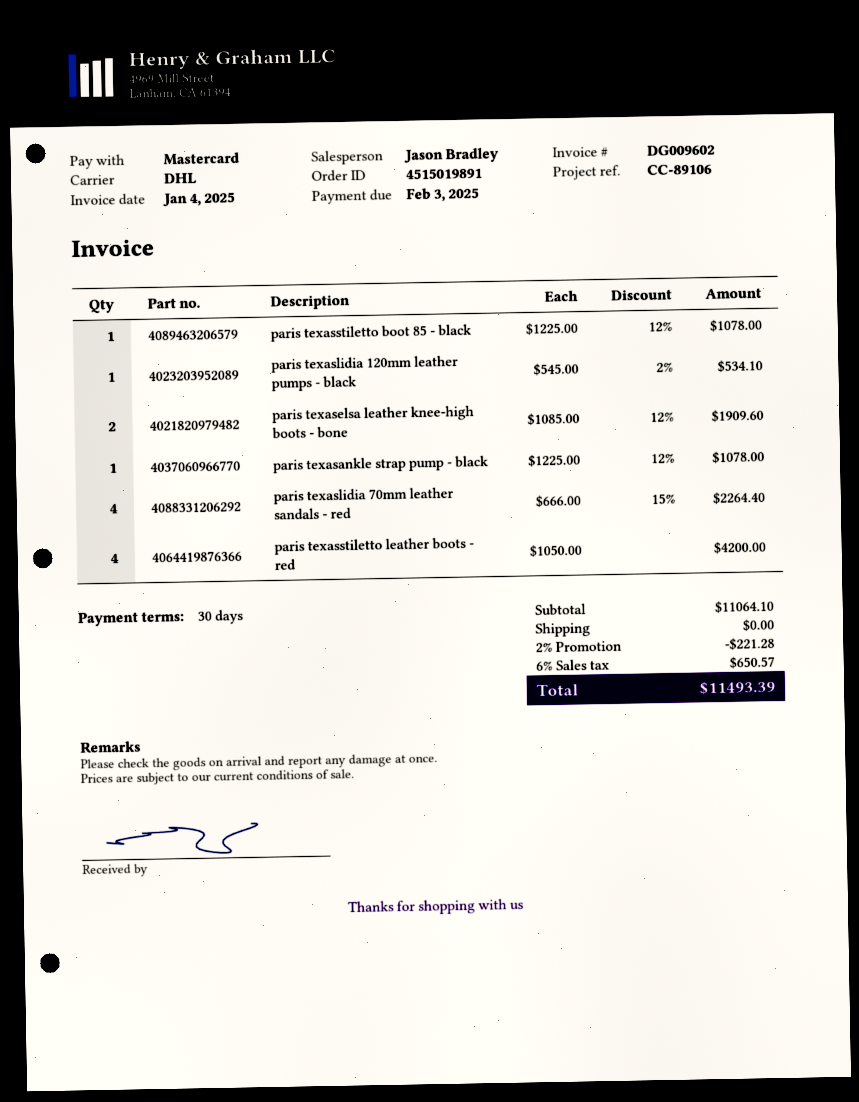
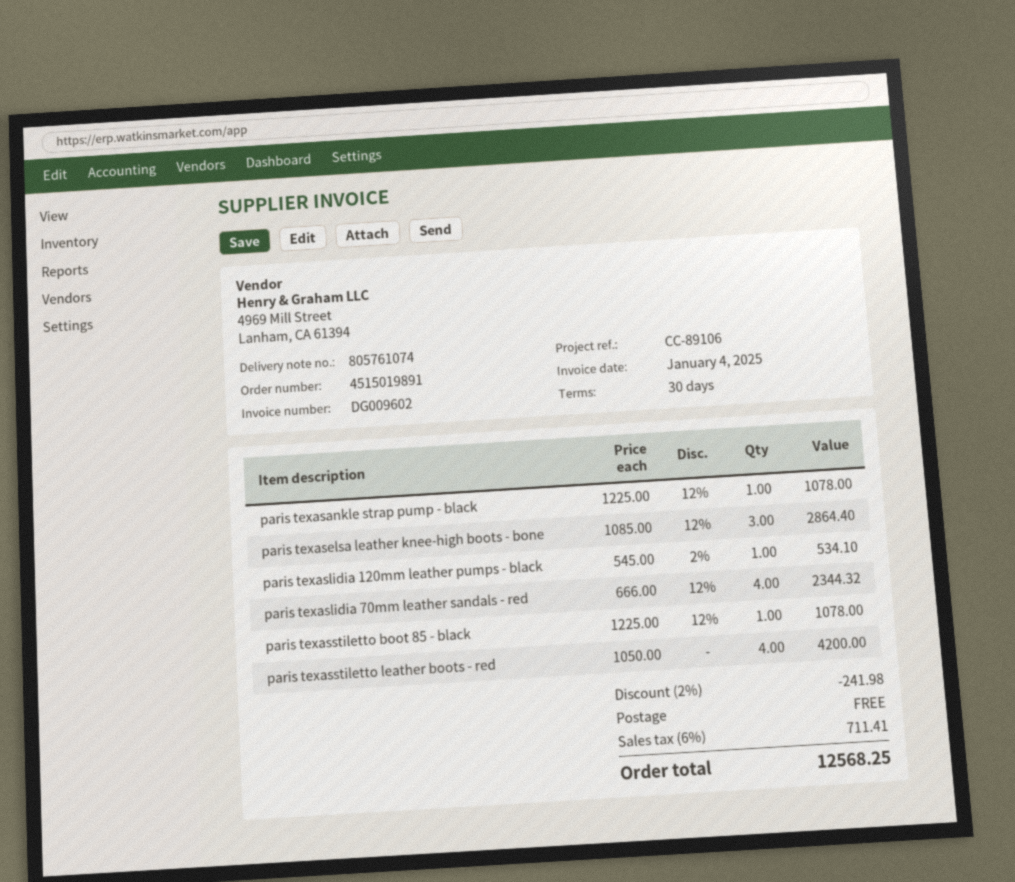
paris texaselsa leather knee-high boots - bone: 2 x 1085.00 - 12% = 1909.60 -> 3 x 1085.00 - 12% = 2864.40
paris texaslidia 70mm leather sandals - red: 4 x 666.00 - 15% = 2264.40 -> 4 x 666.00 - 12% = 2344.32
discount: 2% = 221.28 -> 2% = 241.98
tax: 6% = 650.57 -> 6% = 711.41
total: 11493.39 -> 12568.25

